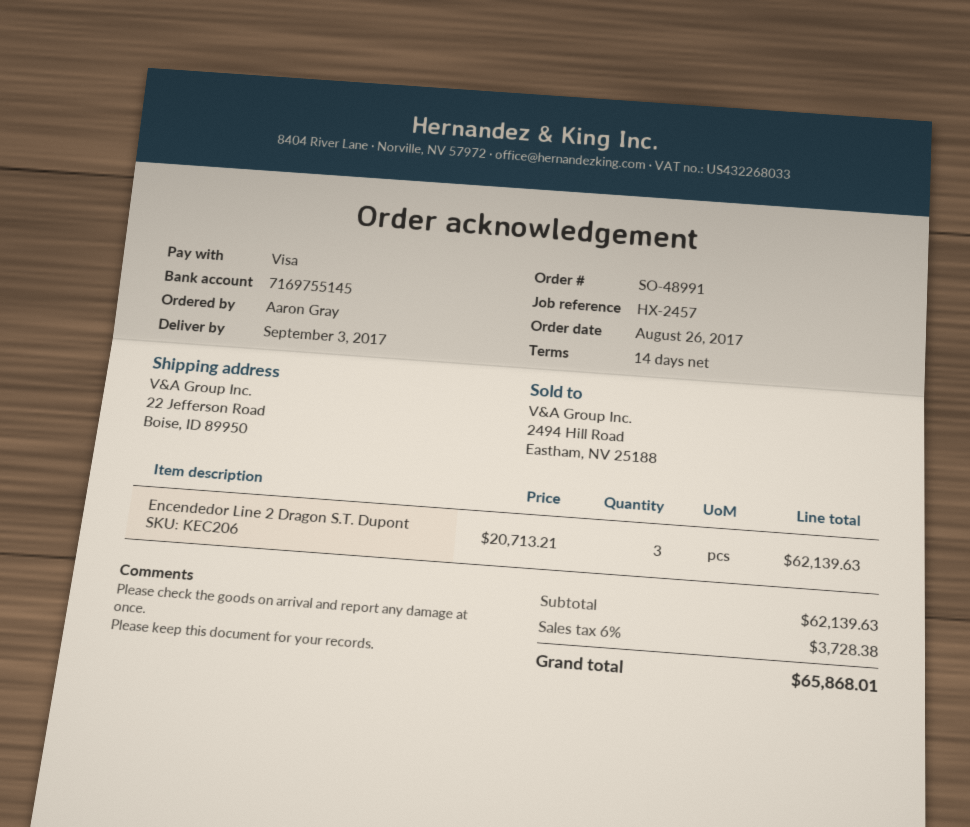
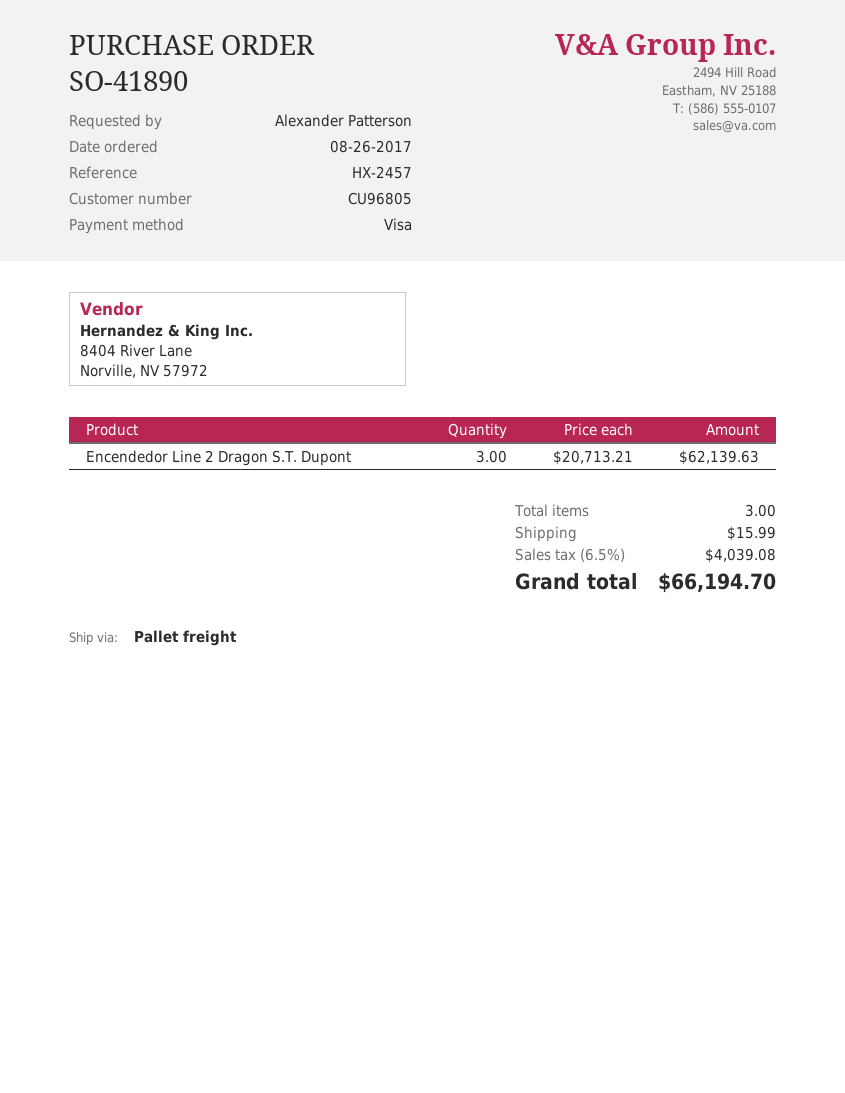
order number: SO-48991 -> SO-41890
ordered by: Aaron Gray -> Alexander Patterson
shipping: none -> 15.99
tax: 6% = 3728.38 -> 6.5% = 4039.08
total: 65868.01 -> 66194.70

